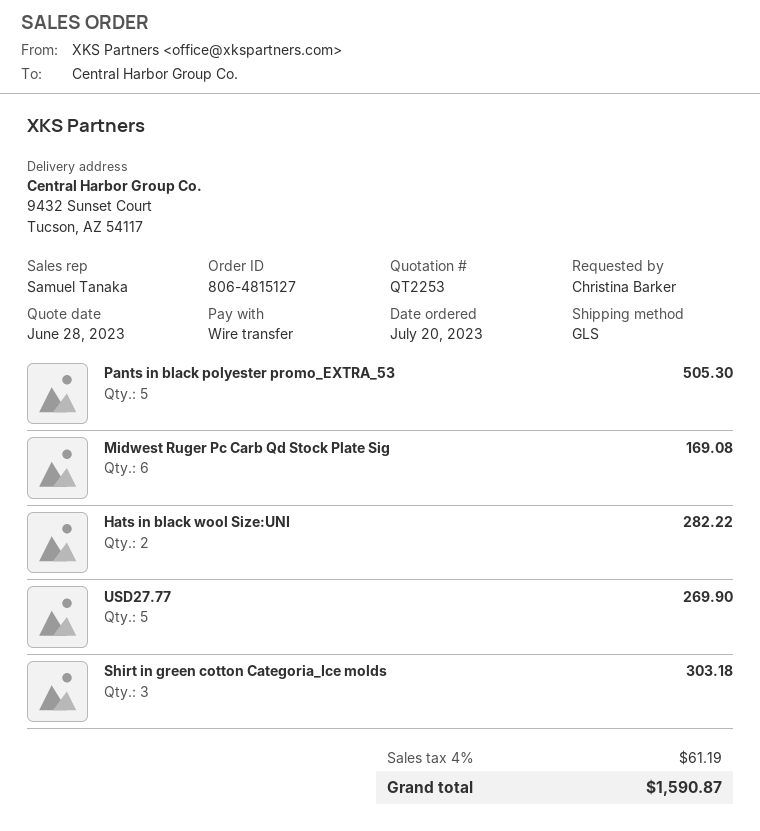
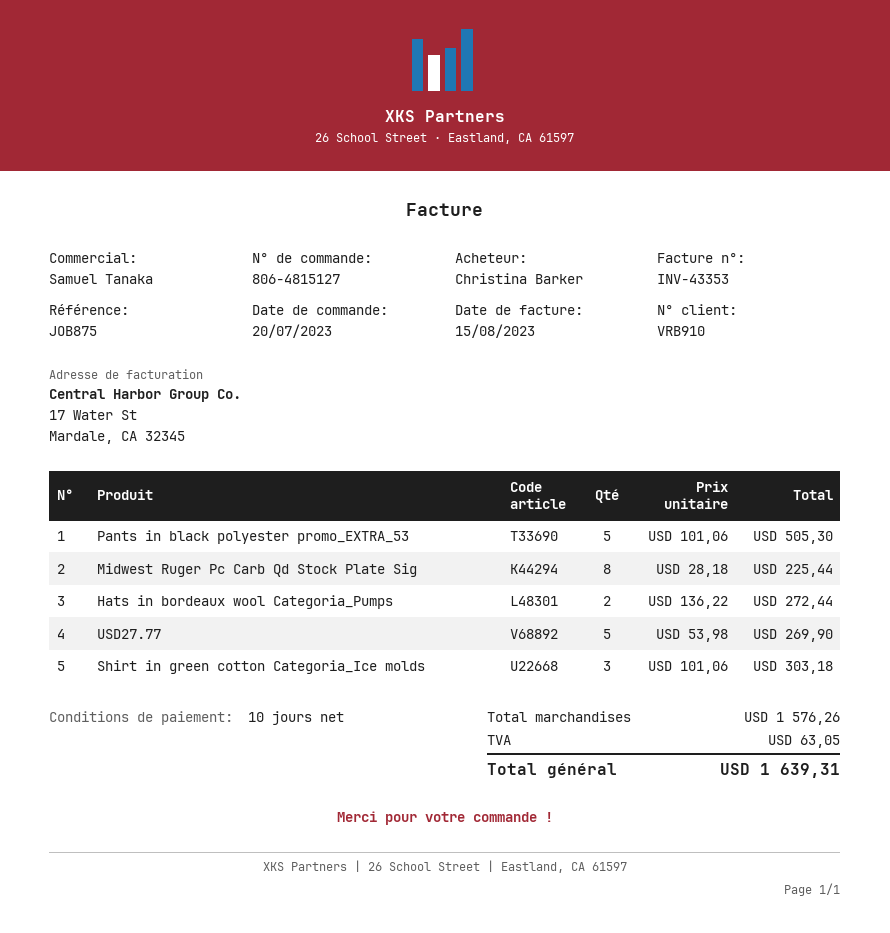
Midwest Ruger Pc Carb Qd Stock Plate Sig: 6 for 169.08 -> 8 for 225.44
Hats in black wool Size:UNI: 2 for 282.22 -> none
Hats in bordeaux wool Categoria_Pumps: none -> 2 for 272.44
tax: 61.19 -> 63.05
total: 1590.87 -> 1639.31

